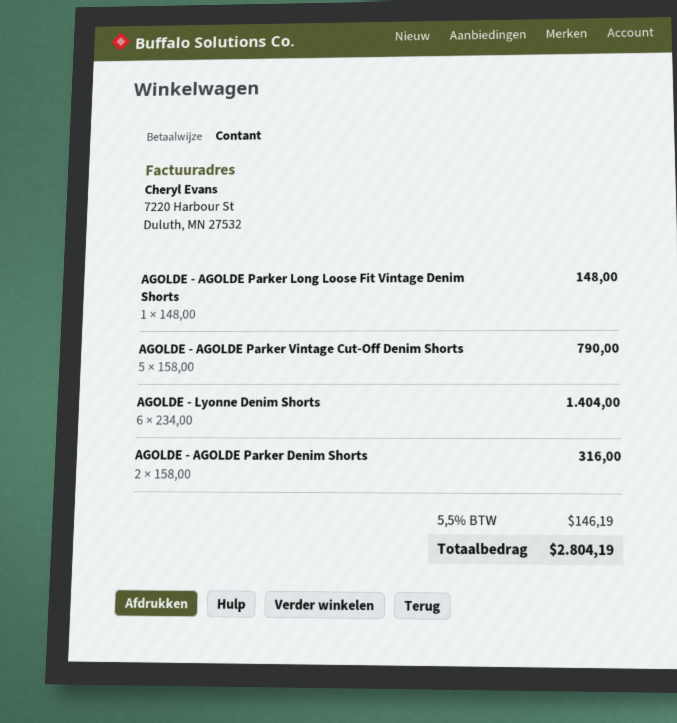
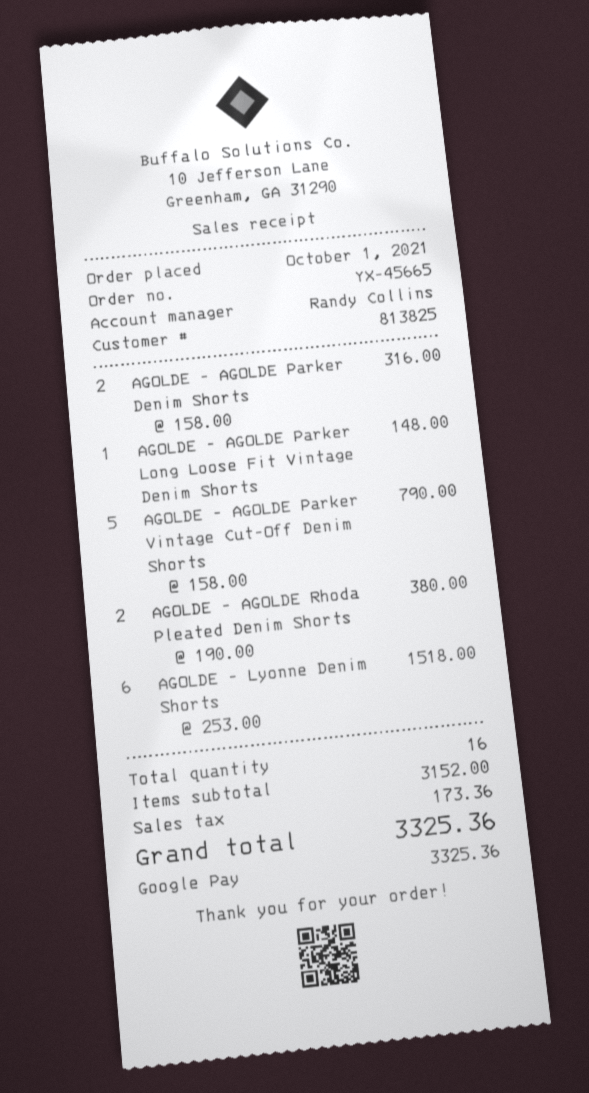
payment method: cash -> Google Pay
AGOLDE - Lyonne Denim Shorts: 6 x 234.00 = 1404.00 -> 6 x 253.00 = 1518.00
AGOLDE - AGOLDE Rhoda Pleated Denim Shorts: none -> 2 x 190.00 = 380.00
tax: 146.19 -> 173.36
total: 2804.19 -> 3325.36

